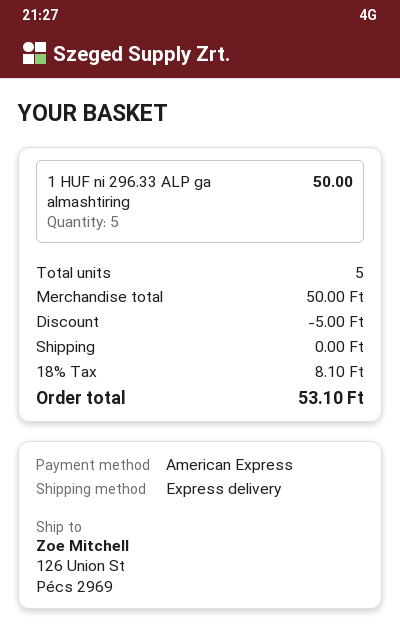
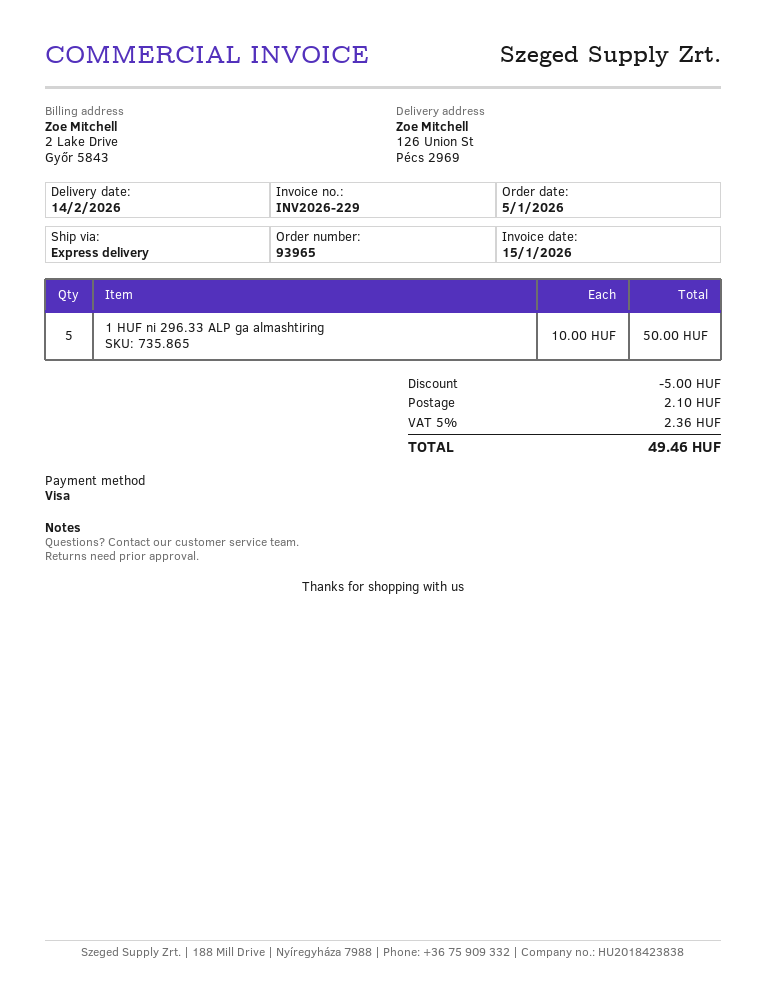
payment method: American Express -> Visa
shipping: 0.00 -> 2.10
tax: 18% = 8.10 -> 5% = 2.36
total: 53.10 -> 49.46

